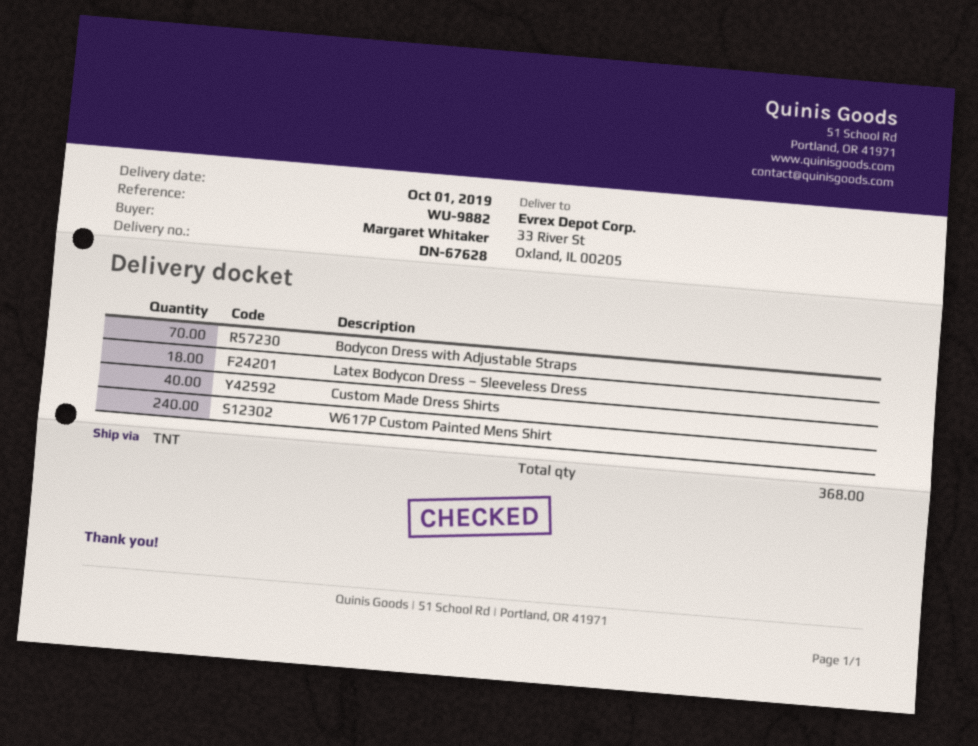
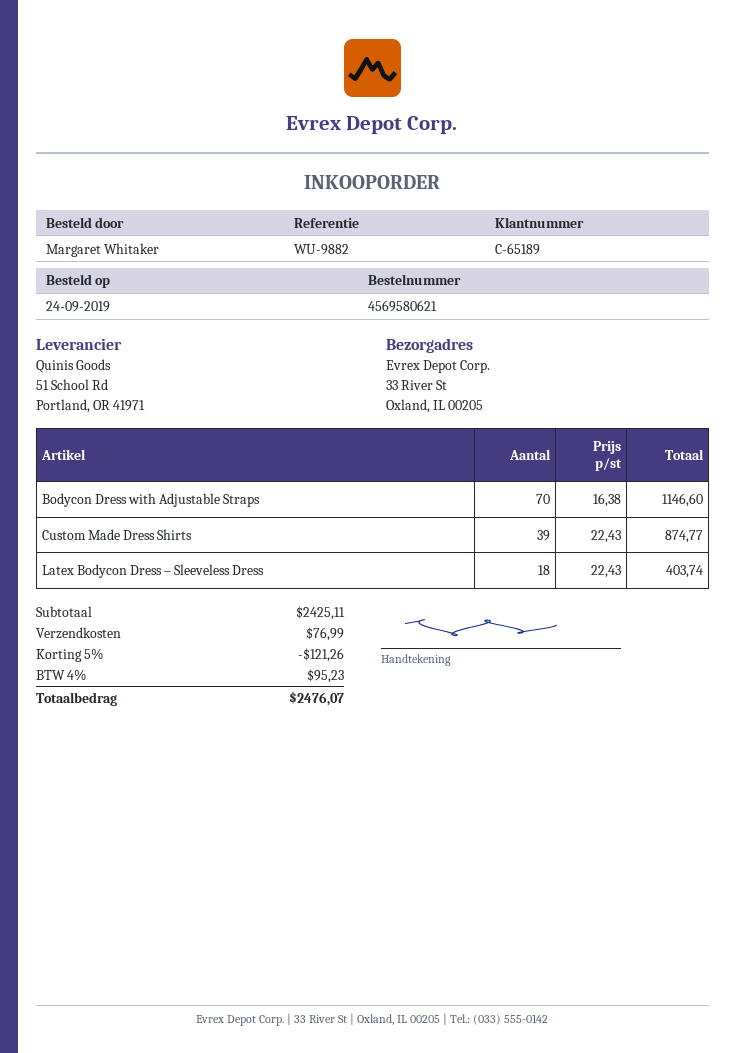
Custom Made Dress Shirts: 40 -> 39
W617P Custom Painted Mens Shirt: 240 -> none

